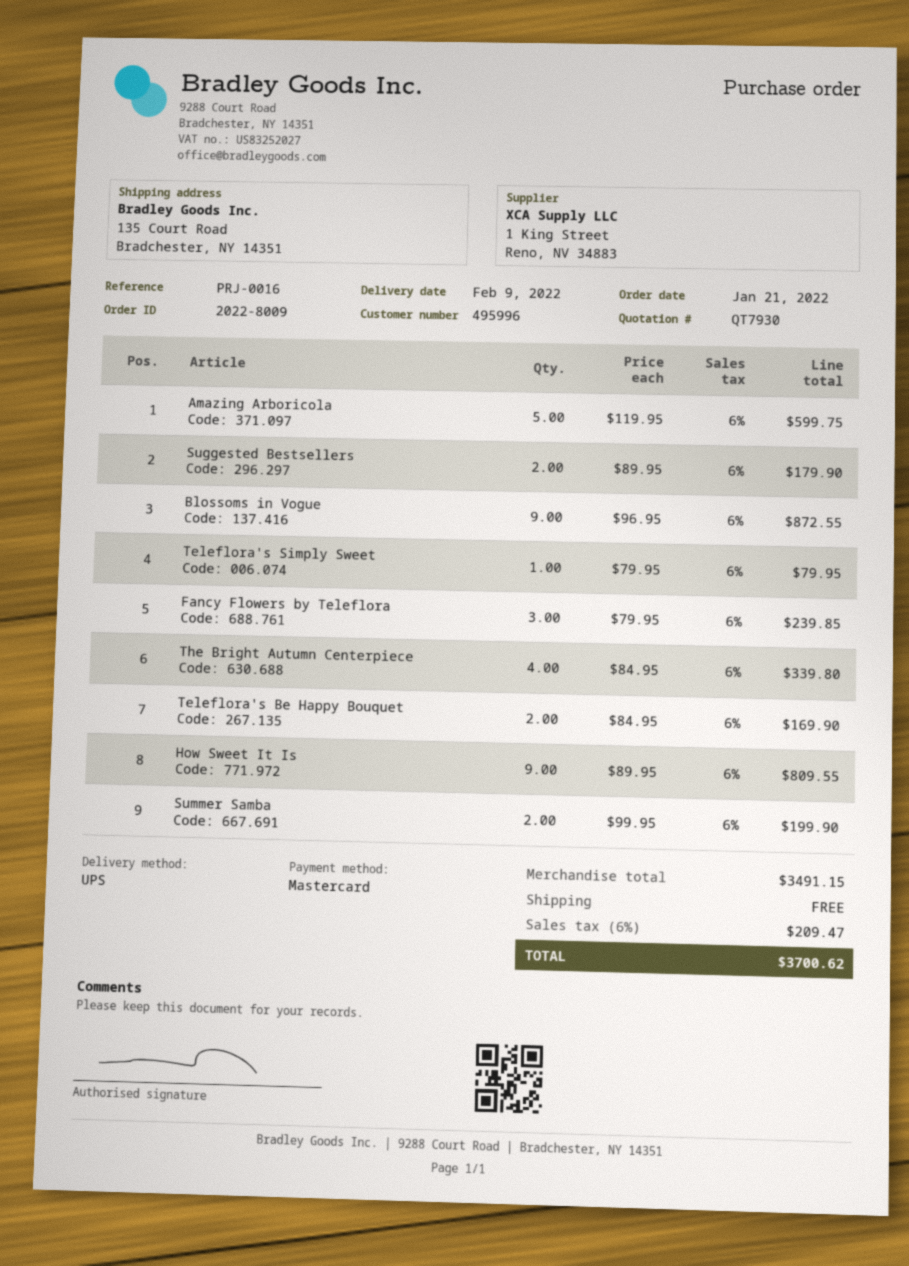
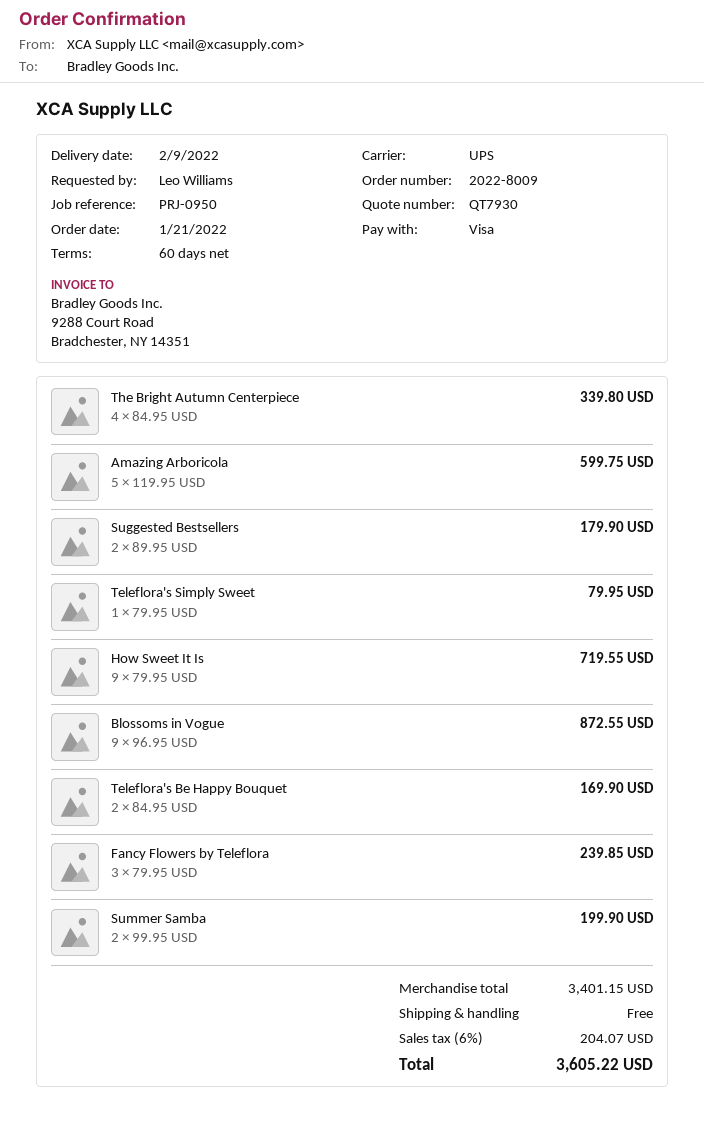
reference: PRJ-0016 -> PRJ-0950
payment method: Mastercard -> Visa
How Sweet It Is: 9 x 89.95 = 809.55 -> 9 x 79.95 = 719.55
subtotal: 3491.15 -> 3401.15
tax: 6% = 209.47 -> 6% = 204.07
total: 3700.62 -> 3605.22

